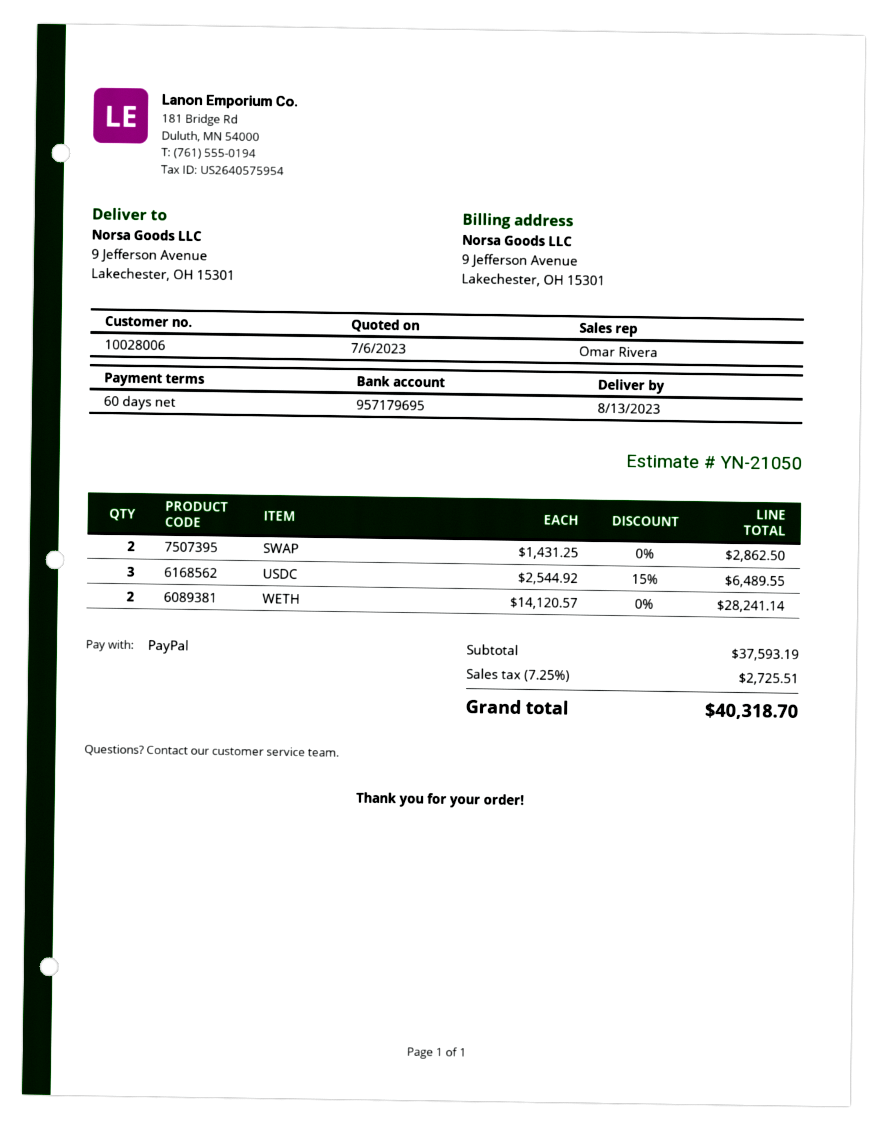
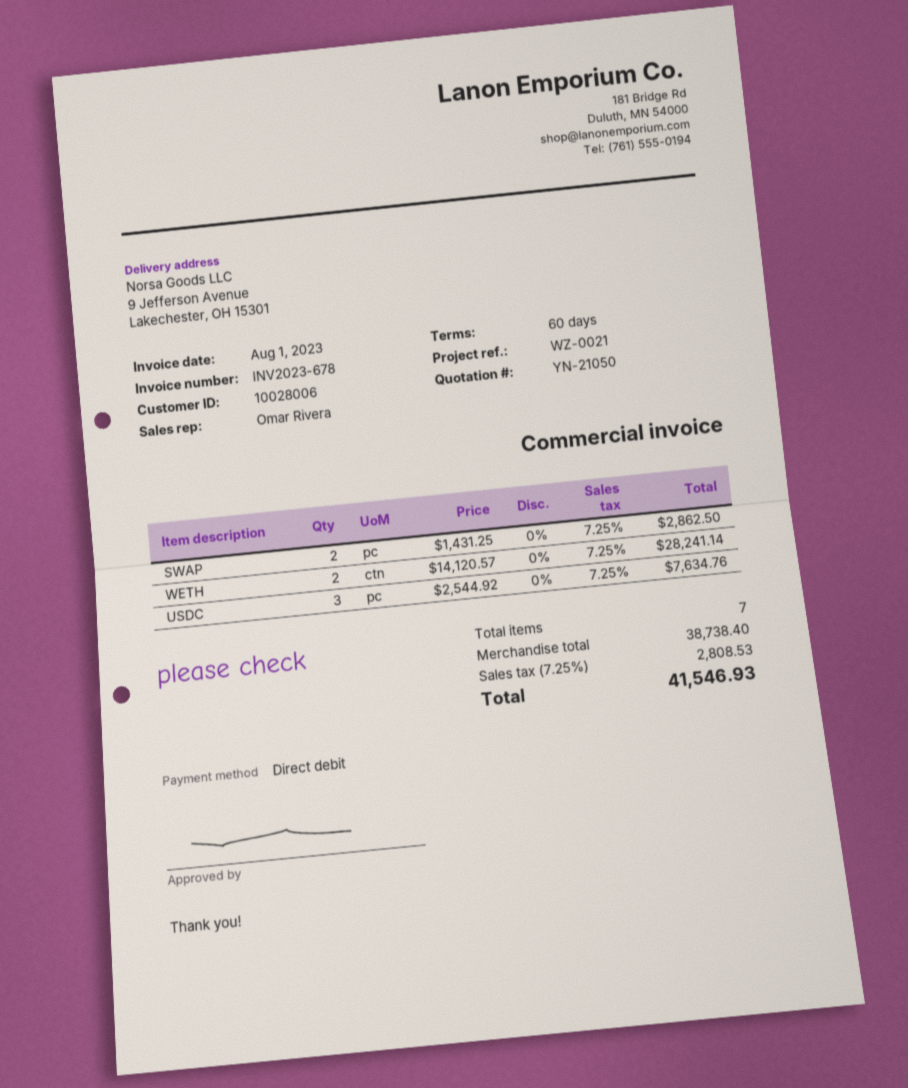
payment method: PayPal -> direct debit
USDC: 3 x 2544.92 - 15% = 6489.55 -> 3 x 2544.92 = 7634.76
subtotal: 37593.19 -> 38738.40
tax: 7.25% = 2725.51 -> 7.25% = 2808.53
total: 40318.70 -> 41546.93

